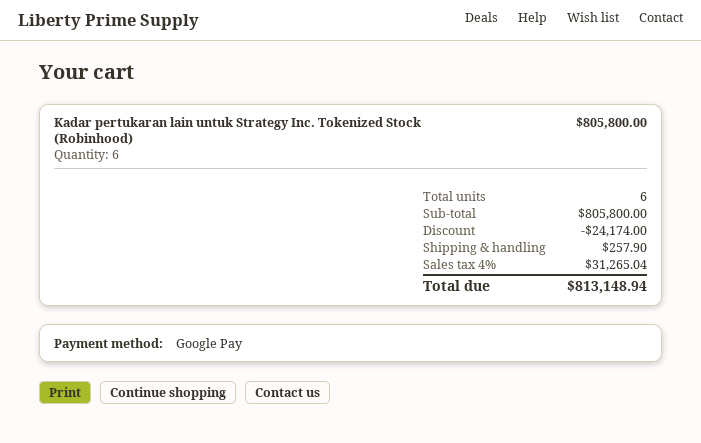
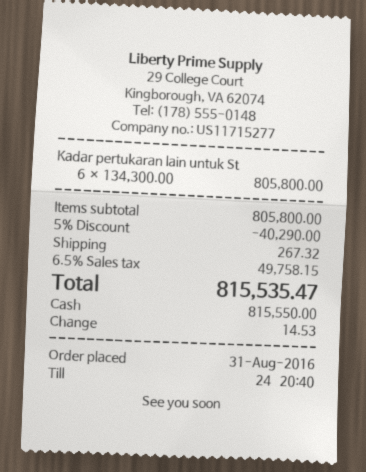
payment method: Google Pay -> cash
discount: 24174.00 -> 40290.00
shipping: 257.90 -> 267.32
tax: 4% = 31265.04 -> 6.5% = 49758.15
total: 813148.94 -> 815535.47

